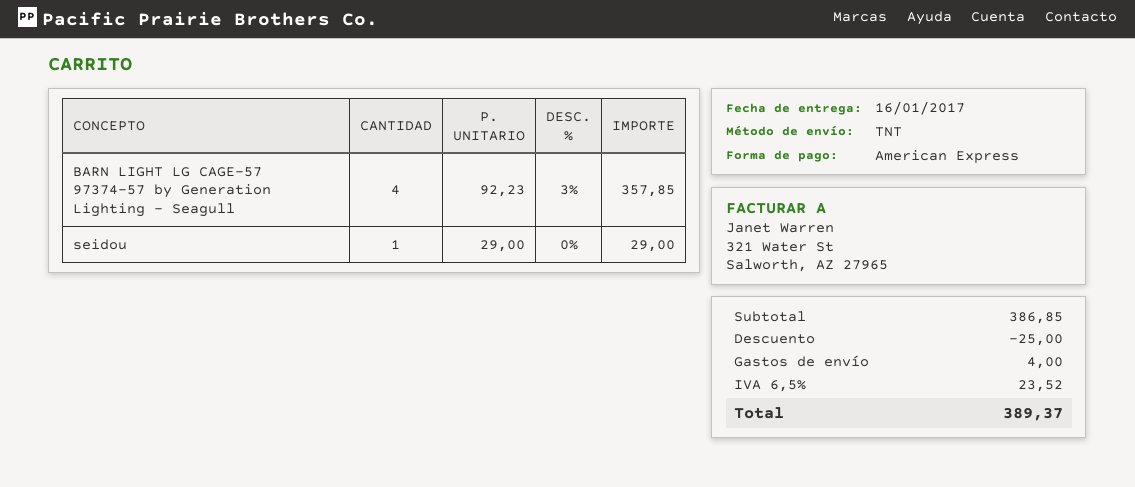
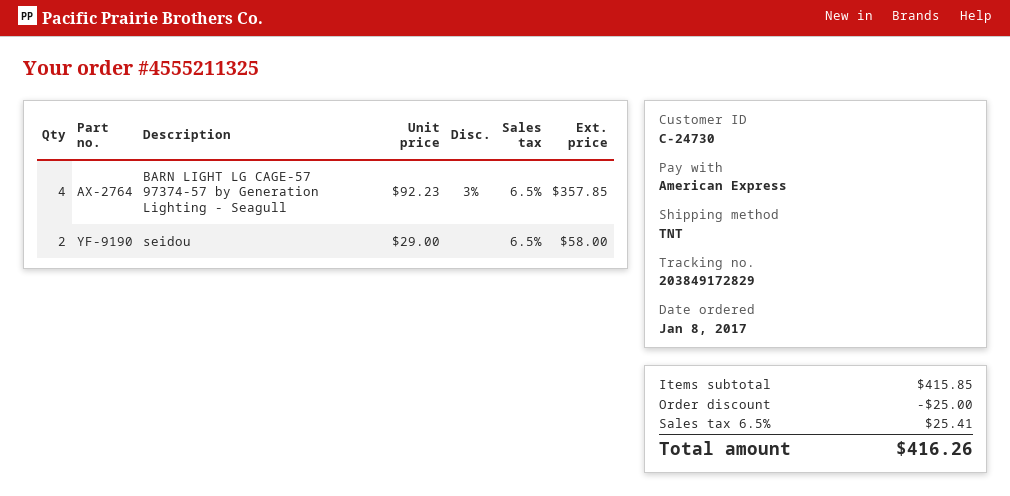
seidou: 1 x 29.00 = 29.00 -> 2 x 29.00 = 58.00
subtotal: 386.85 -> 415.85
shipping: 4.00 -> none
tax: 6.5% = 23.52 -> 6.5% = 25.41
total: 389.37 -> 416.26

